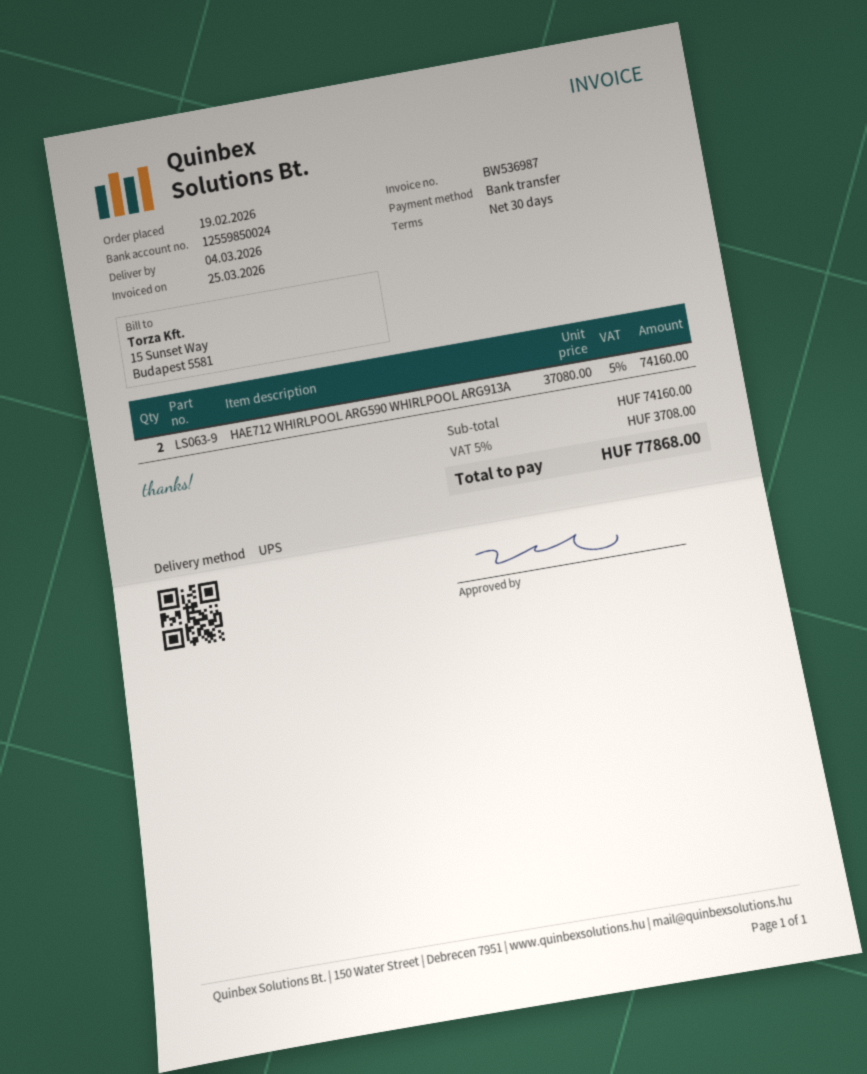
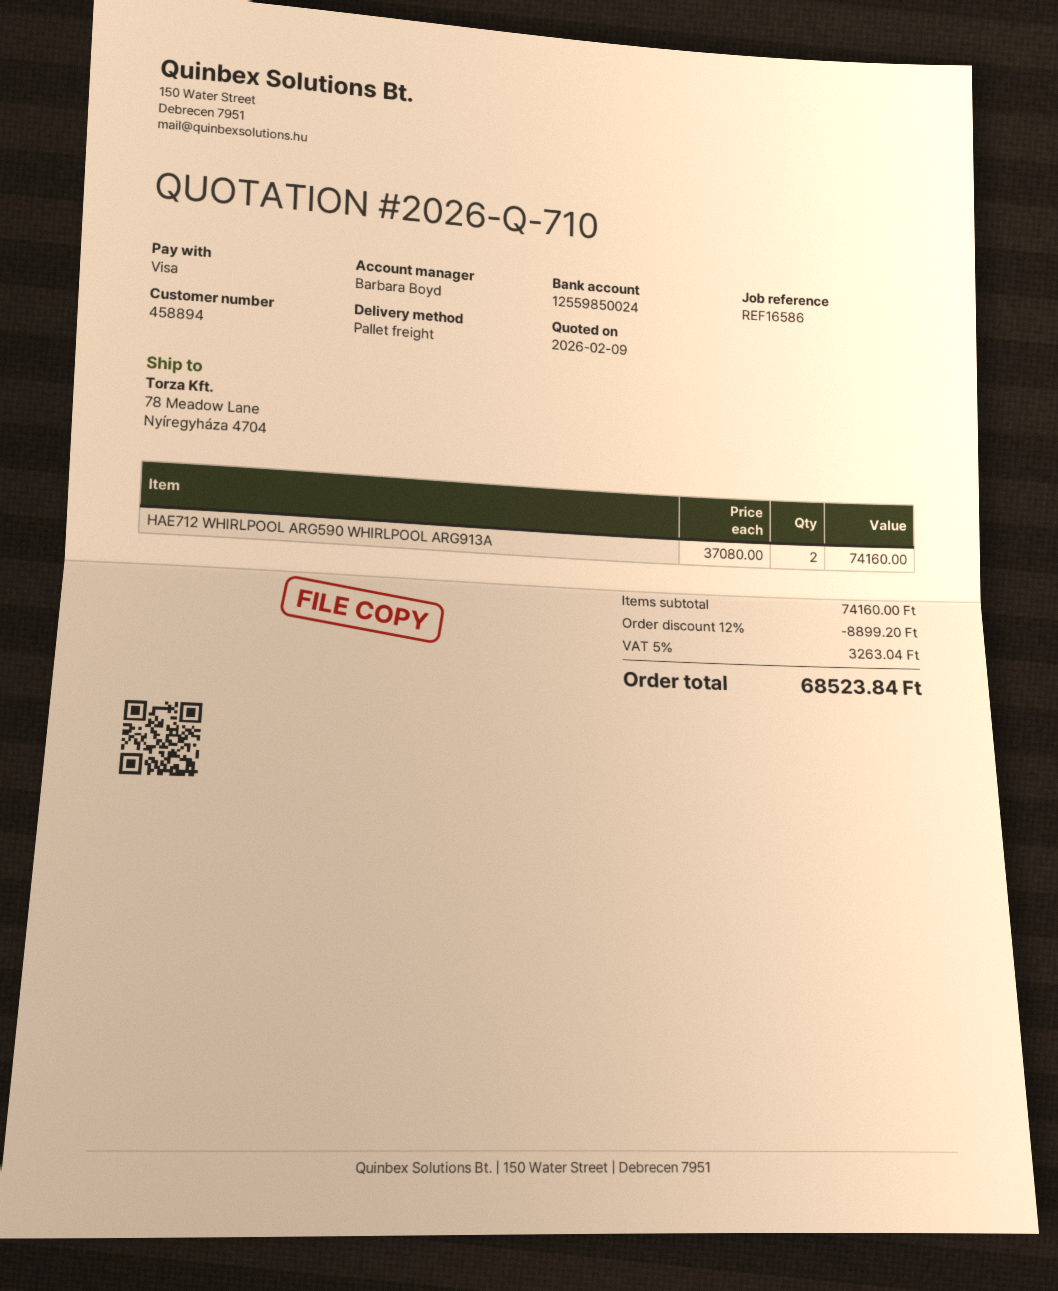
payment method: bank transfer -> Visa
shipping method: UPS -> pallet freight
discount: none -> 12% = 8899.20
tax: 5% = 3708.00 -> 5% = 3263.04
total: 77868.00 -> 68523.84

